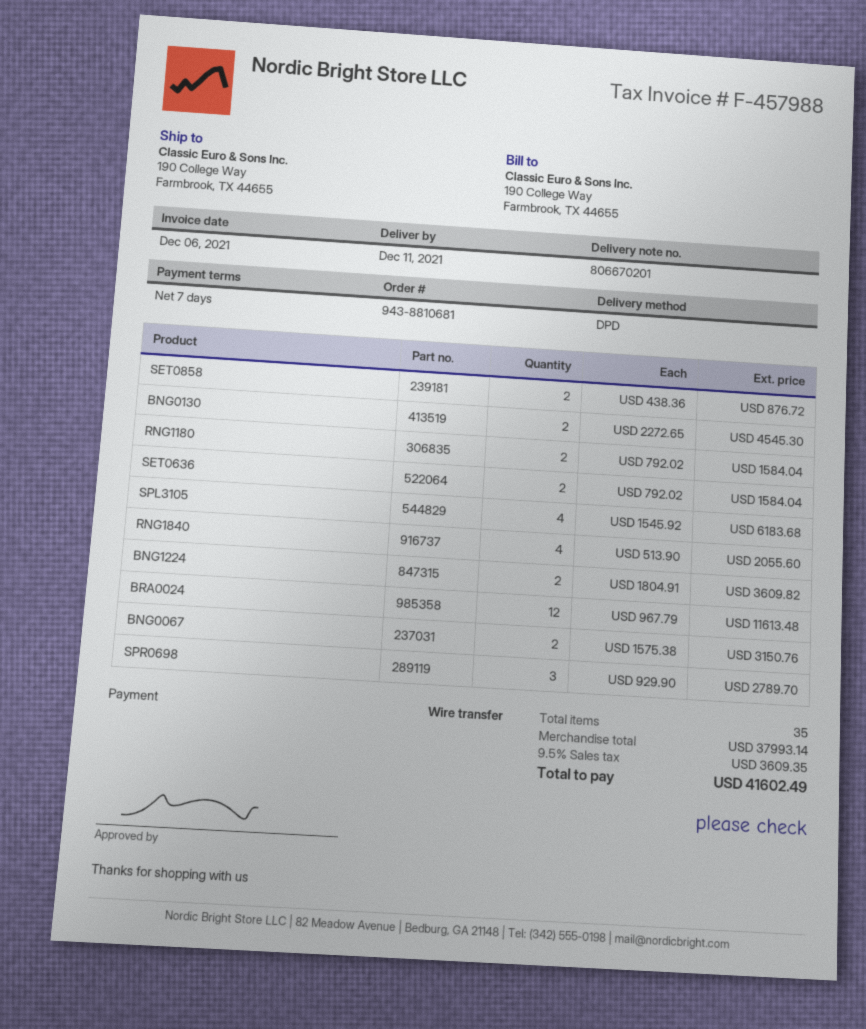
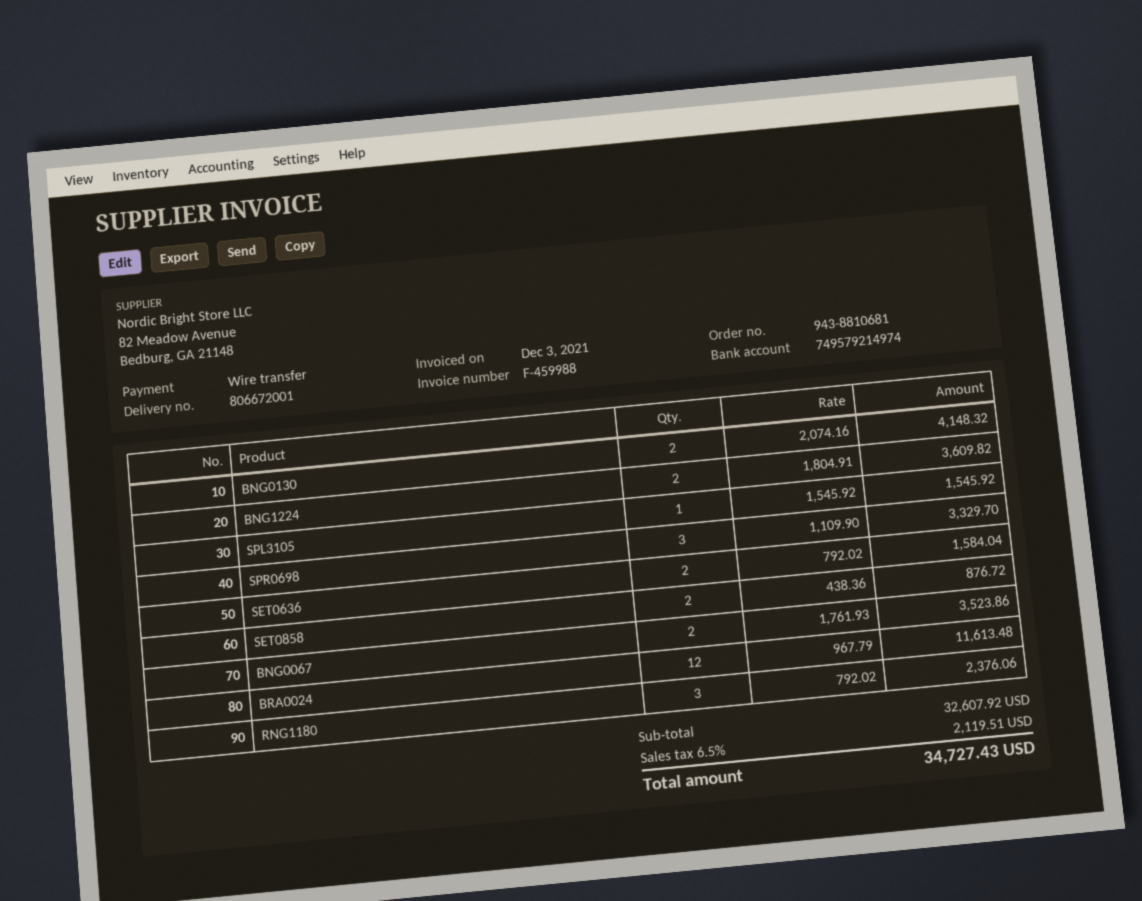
delivery note number: 806670201 -> 806672001
invoice number: F-457988 -> F-459988
invoice date: 2021-12-06 -> 2021-12-03
BNG0130: 2 x 2272.65 = 4545.30 -> 2 x 2074.16 = 4148.32
RNG1180: 2 x 792.02 = 1584.04 -> 3 x 792.02 = 2376.06
SPL3105: 4 x 1545.92 = 6183.68 -> 1 x 1545.92 = 1545.92
RNG1840: 4 x 513.90 = 2055.60 -> none
BNG0067: 2 x 1575.38 = 3150.76 -> 2 x 1761.93 = 3523.86
SPR0698: 3 x 929.90 = 2789.70 -> 3 x 1109.90 = 3329.70
subtotal: 37993.14 -> 32607.92
tax: 9.5% = 3609.35 -> 6.5% = 2119.51
total: 41602.49 -> 34727.43

